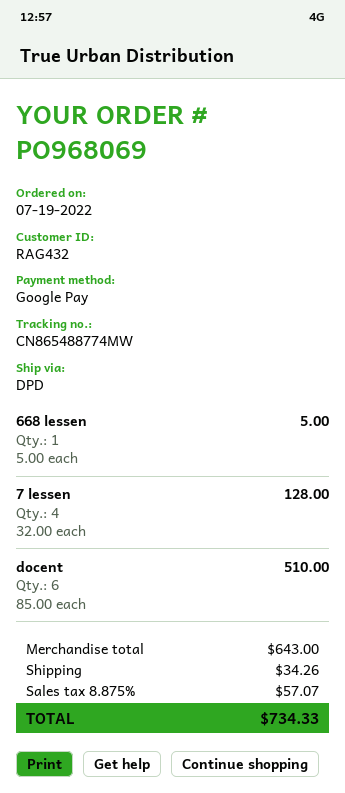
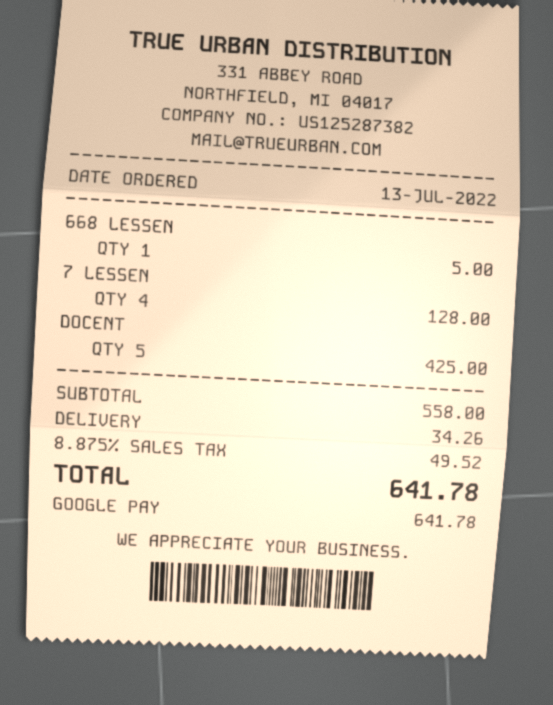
order date: 2022-07-19 -> 2022-07-13
docent: 6 for 510.00 -> 5 for 425.00
subtotal: 643.00 -> 558.00
tax: 8.875% = 57.07 -> 8.875% = 49.52
total: 734.33 -> 641.78

